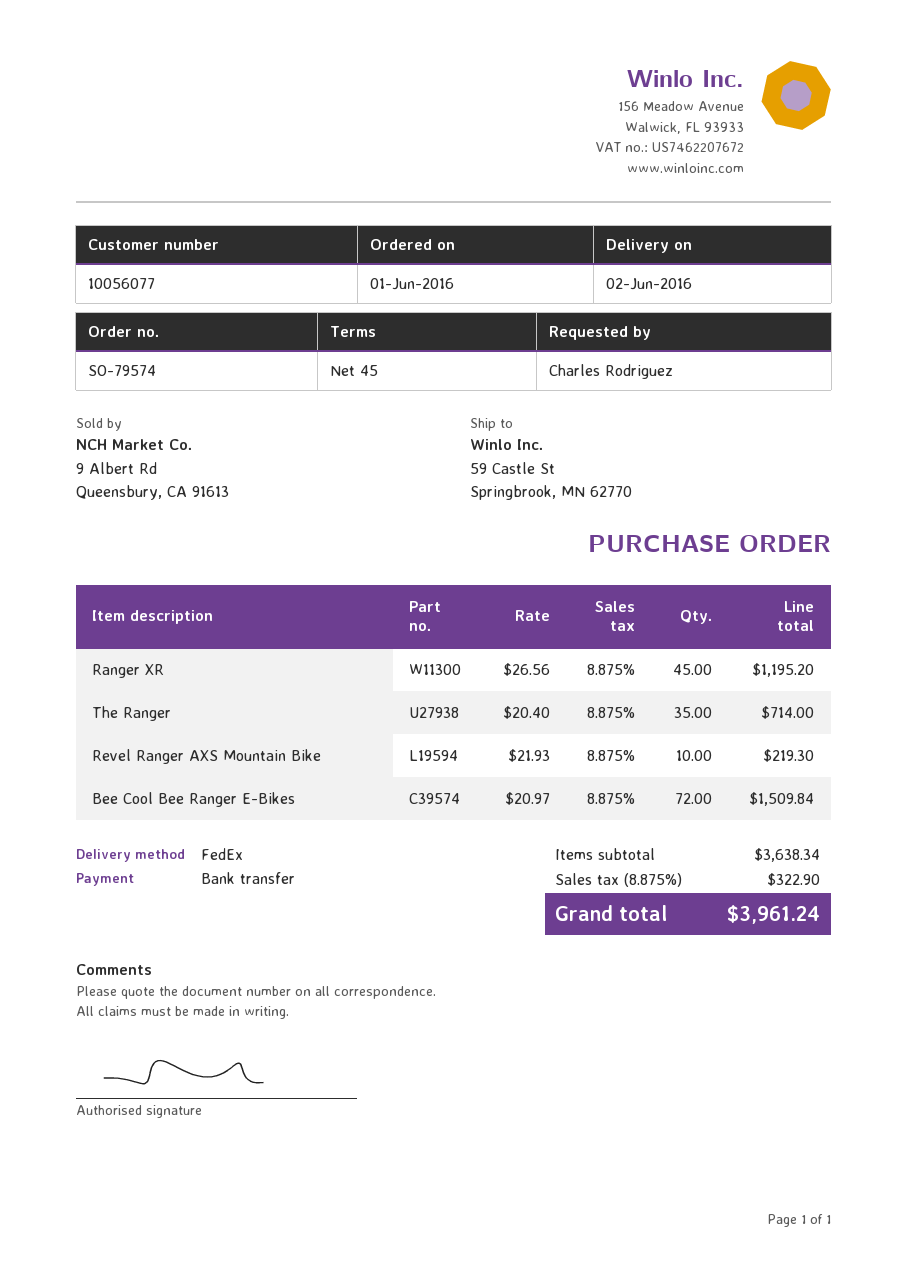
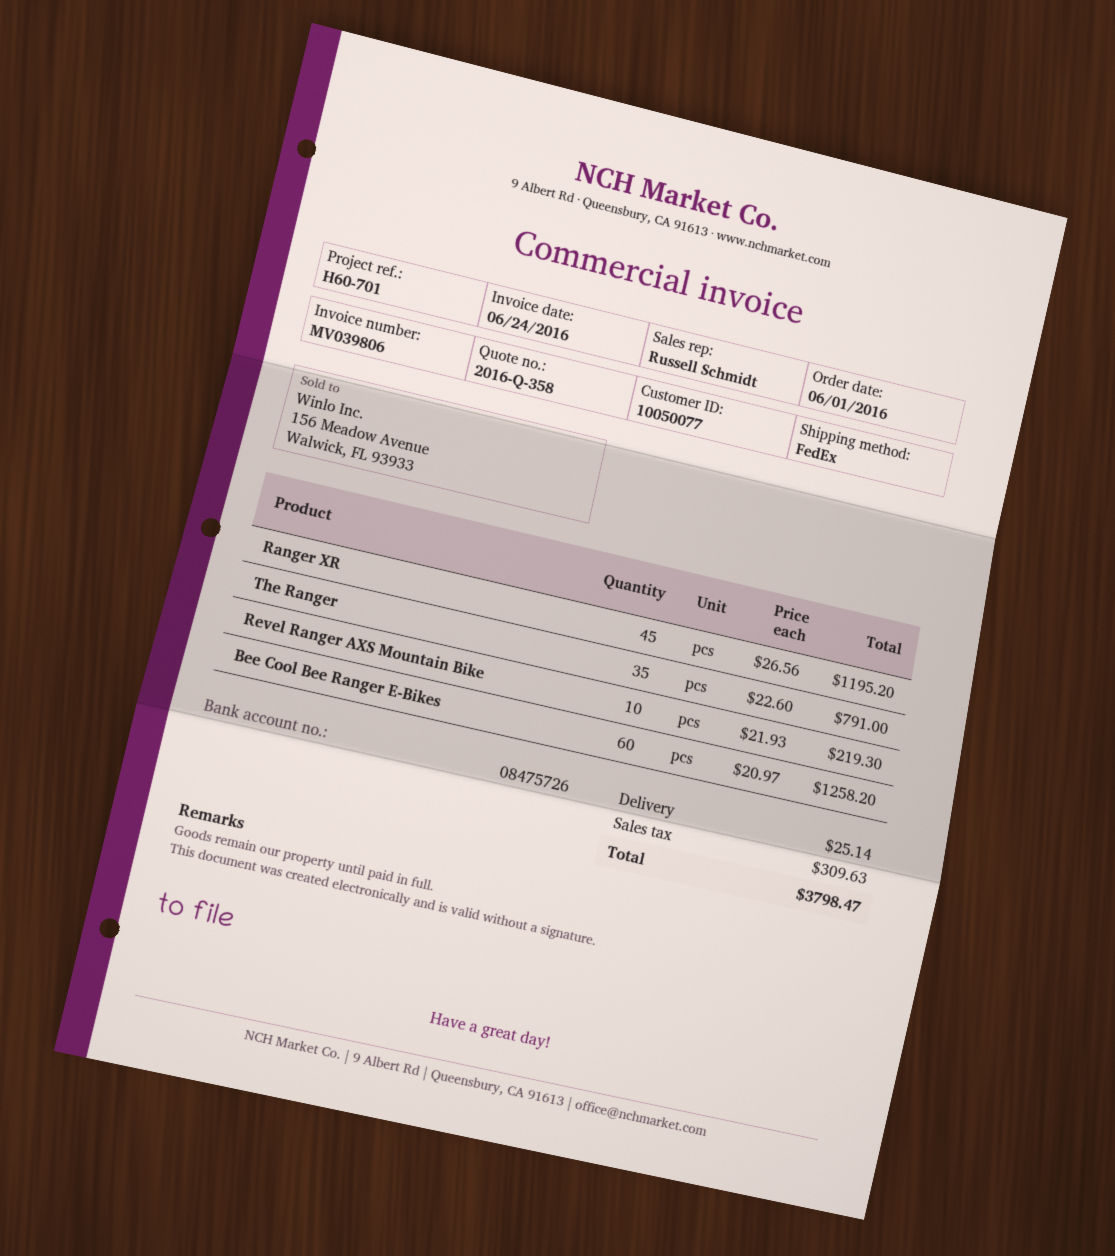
customer number: 10056077 -> 10050077
The Ranger: 35 x 20.40 = 714.00 -> 35 x 22.60 = 791.00
Bee Cool Bee Ranger E-Bikes: 72 x 20.97 = 1509.84 -> 60 x 20.97 = 1258.20
shipping: none -> 25.14
tax: 322.90 -> 309.63
total: 3961.24 -> 3798.47

